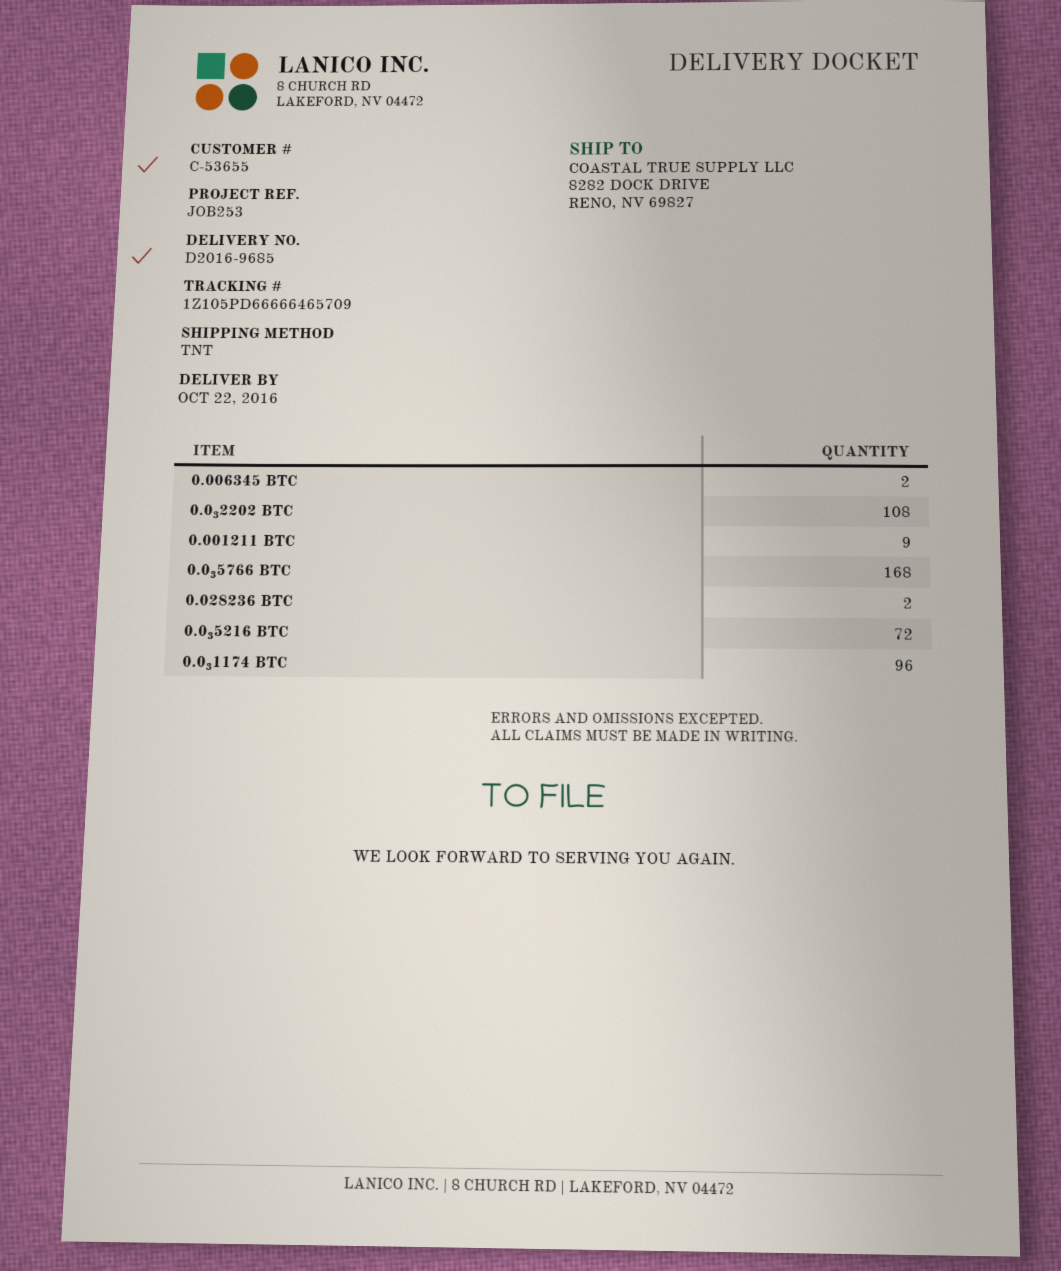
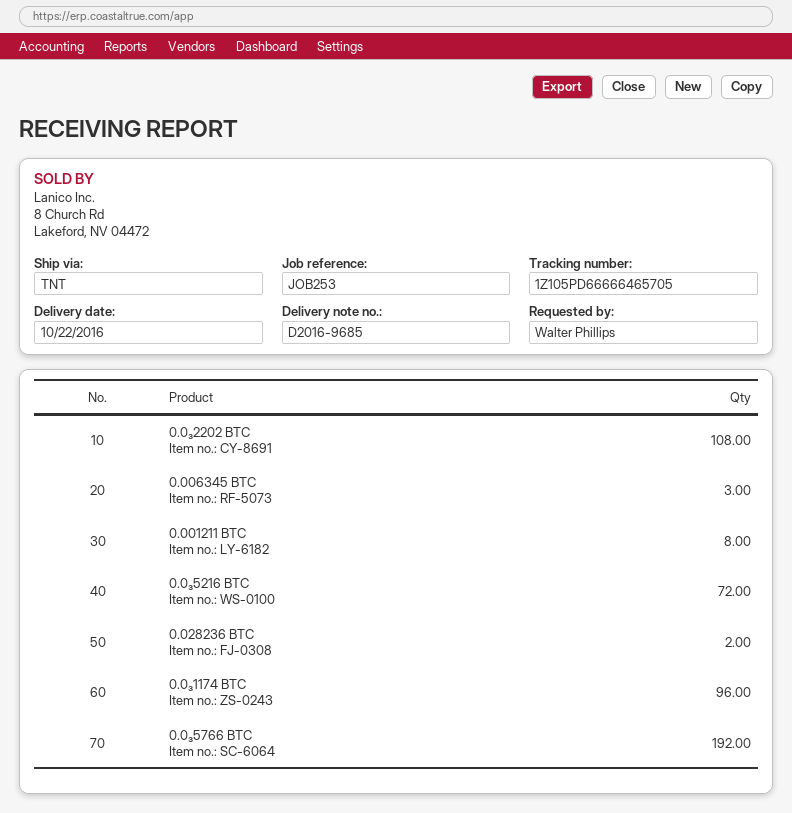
tracking number: 1Z105PD66666465709 -> 1Z105PD66666465705
0.006345 BTC: 2 -> 3
0.001211 BTC: 9 -> 8
0.0₃5766 BTC: 168 -> 192

